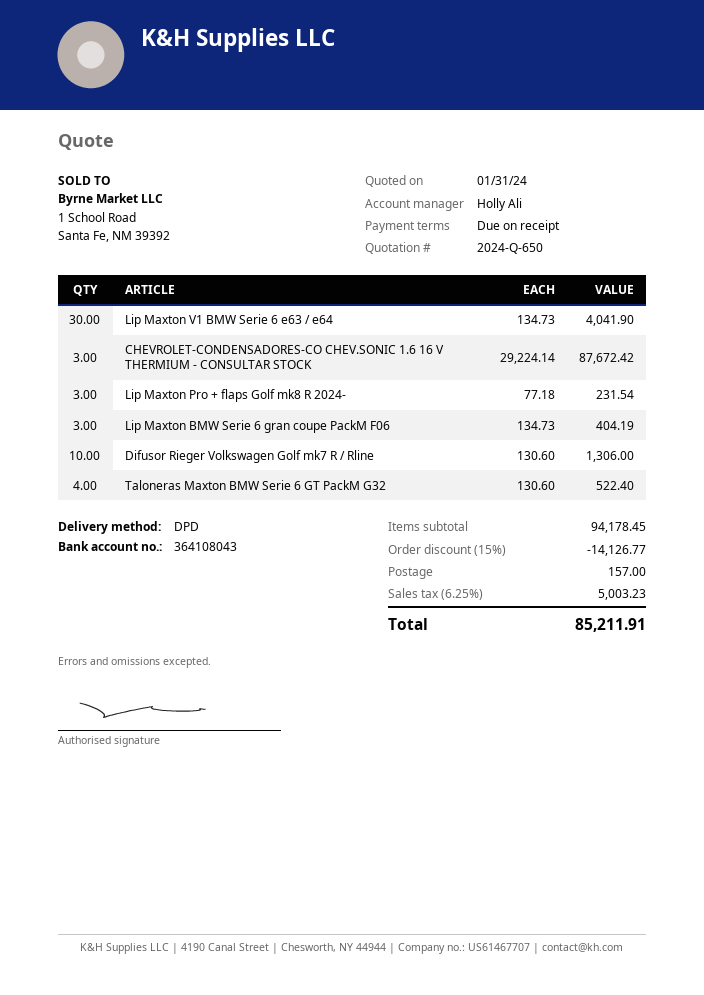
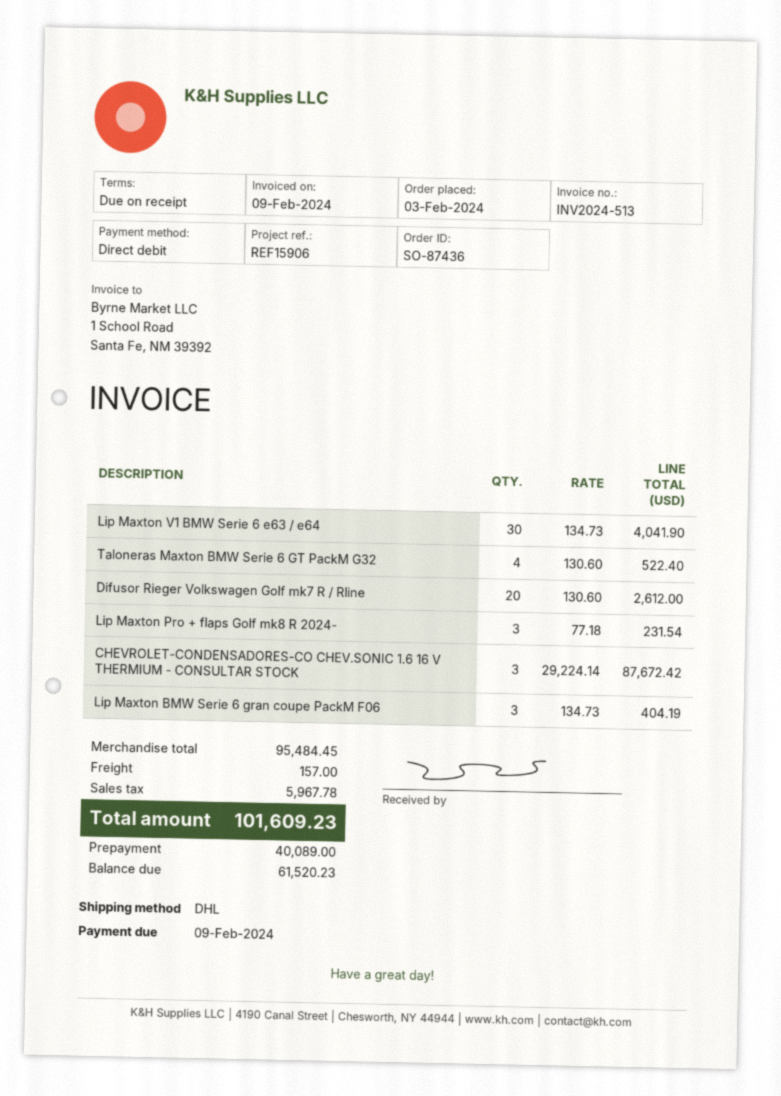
shipping method: DPD -> DHL
Difusor Rieger Volkswagen Golf mk7 R / Rline: 10 x 130.60 = 1306.00 -> 20 x 130.60 = 2612.00
subtotal: 94178.45 -> 95484.45
discount: 15% = 14126.77 -> none
tax: 5003.23 -> 5967.78
total: 85211.91 -> 101609.23

